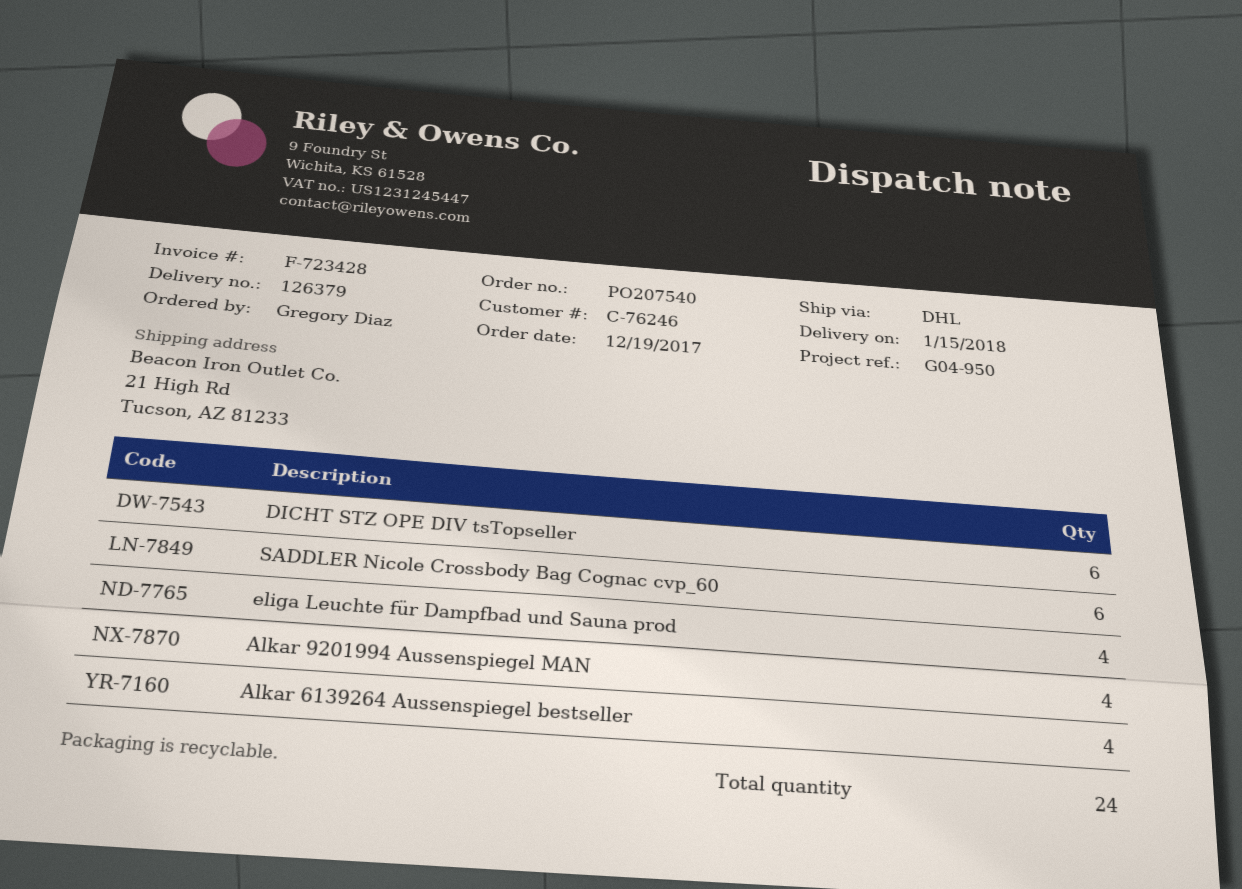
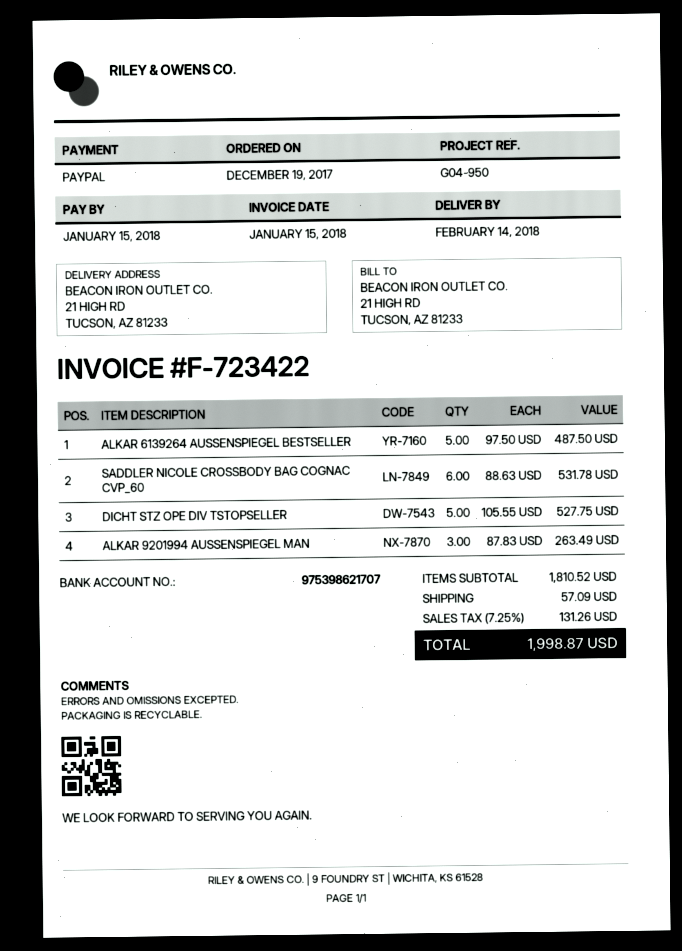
delivery date: 2018-01-15 -> 2018-02-14
invoice number: F-723428 -> F-723422
DICHT STZ OPE DIV tsTopseller: 6 -> 5
eliga Leuchte für Dampfbad und Sauna prod: 4 -> none
Alkar 9201994 Aussenspiegel MAN: 4 -> 3
Alkar 6139264 Aussenspiegel bestseller: 4 -> 5

